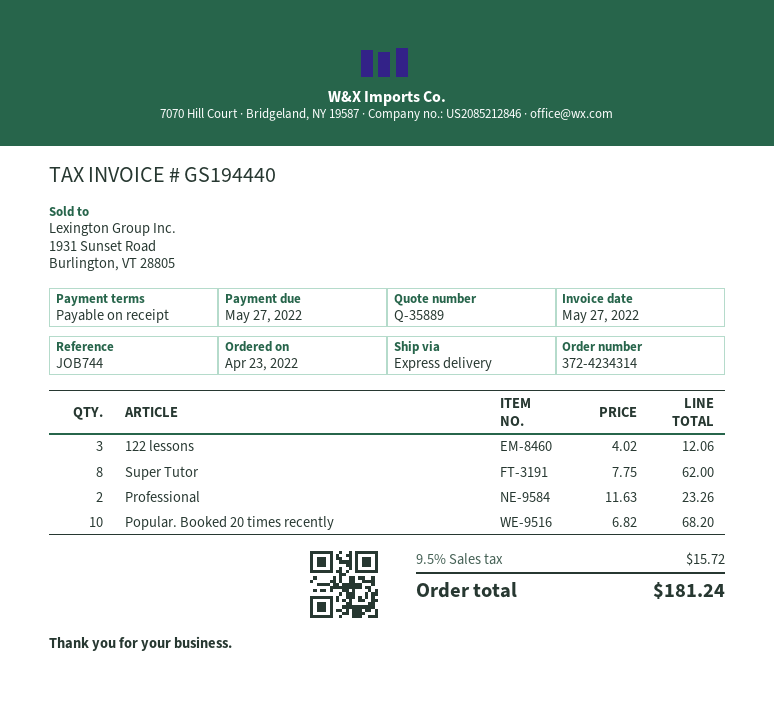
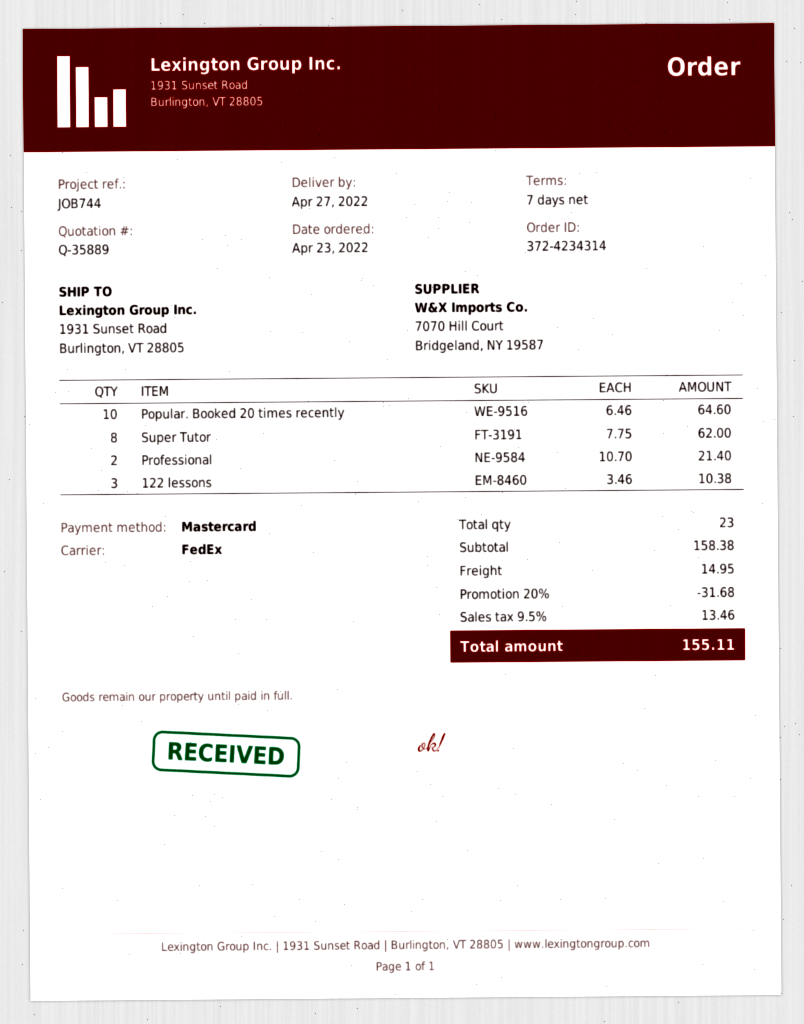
payment terms: on receipt -> 7 days
shipping method: express -> FedEx
122 lessons: 3 x 4.02 = 12.06 -> 3 x 3.46 = 10.38
Professional: 2 x 11.63 = 23.26 -> 2 x 10.70 = 21.40
Popular. Booked 20 times recently: 10 x 6.82 = 68.20 -> 10 x 6.46 = 64.60
discount: none -> 20% = 31.68
shipping: none -> 14.95
tax: 9.5% = 15.72 -> 9.5% = 13.46
total: 181.24 -> 155.11

